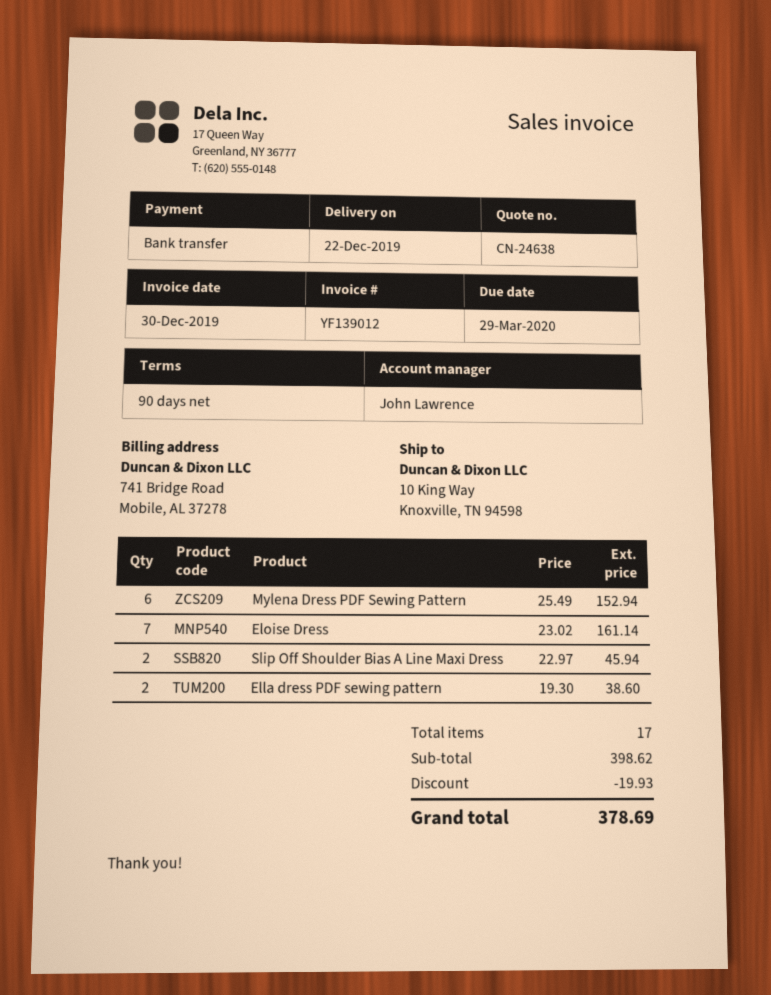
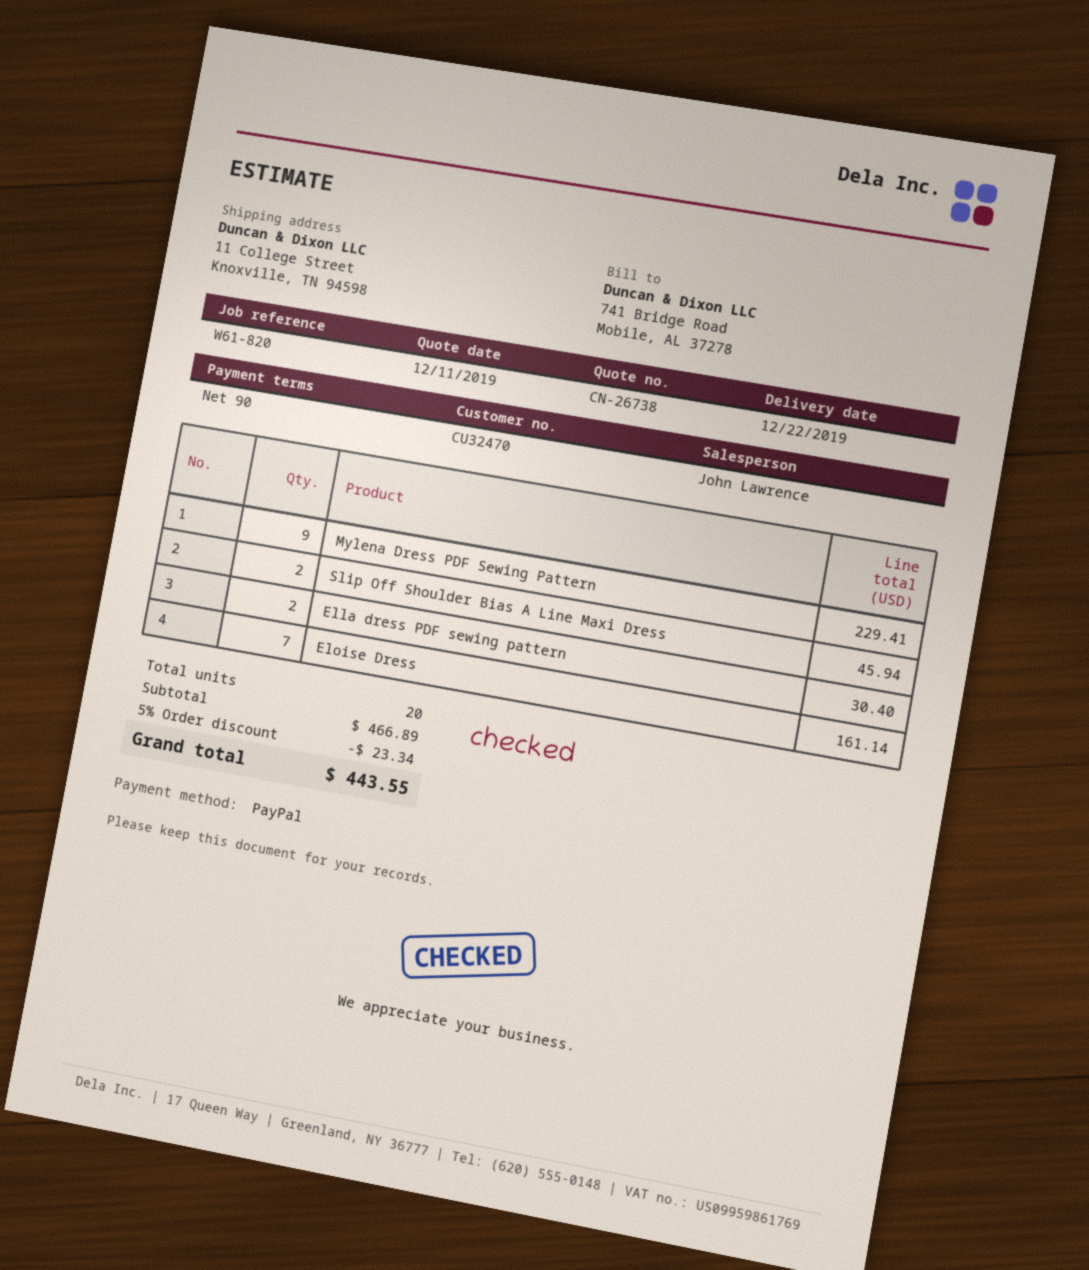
quote number: CN-24638 -> CN-26738
payment method: bank transfer -> PayPal
ship to: 10 King Way, Knoxville, TN 94598 -> 11 College Street, Knoxville, TN 94598
Mylena Dress PDF Sewing Pattern: 6 for 152.94 -> 9 for 229.41
Ella dress PDF sewing pattern: 2 for 38.60 -> 2 for 30.40
total quantity: 17 -> 20
subtotal: 398.62 -> 466.89
discount: 19.93 -> 23.34
total: 378.69 -> 443.55

